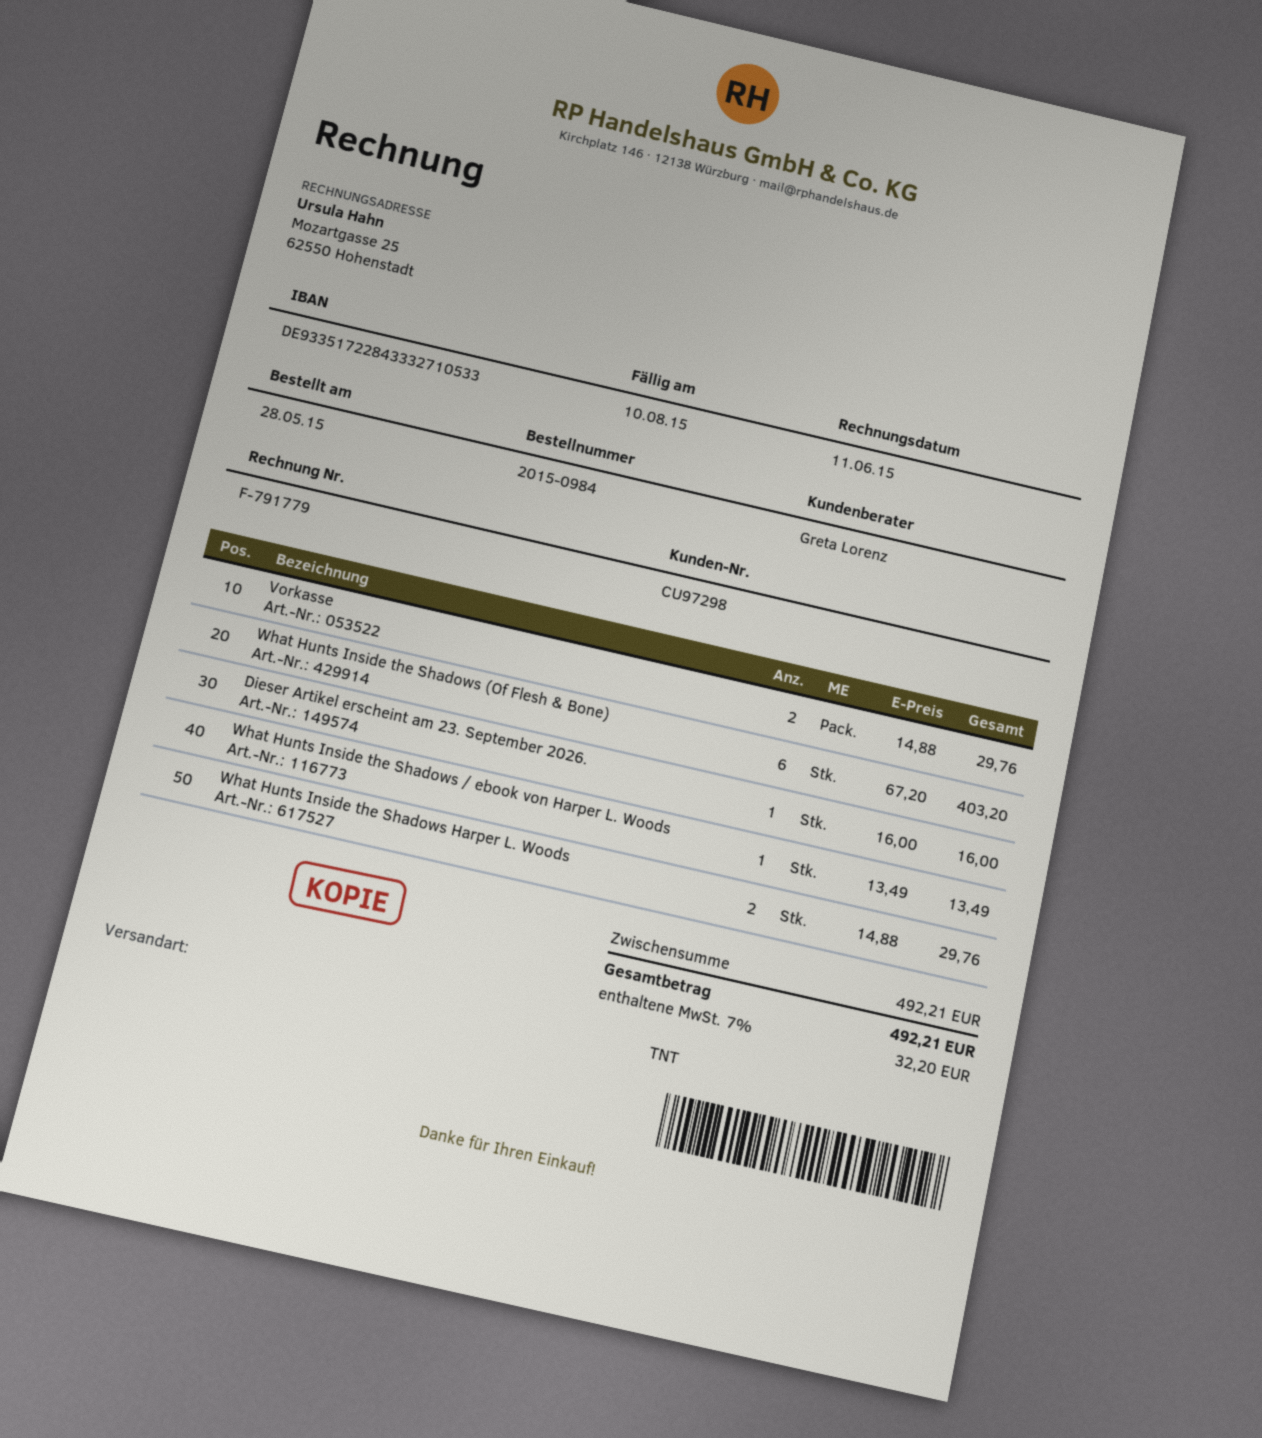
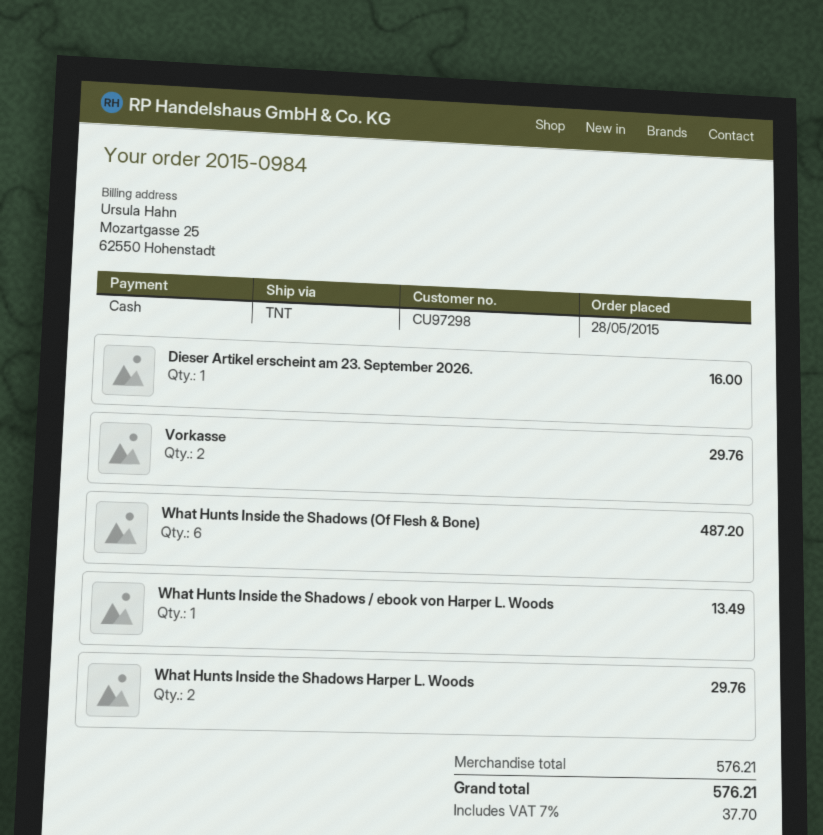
What Hunts Inside the Shadows (Of Flesh & Bone): 6 for 403.20 -> 6 for 487.20
subtotal: 492.21 -> 576.21
tax: 7% = 32.20 -> 7% = 37.70
total: 492.21 -> 576.21

